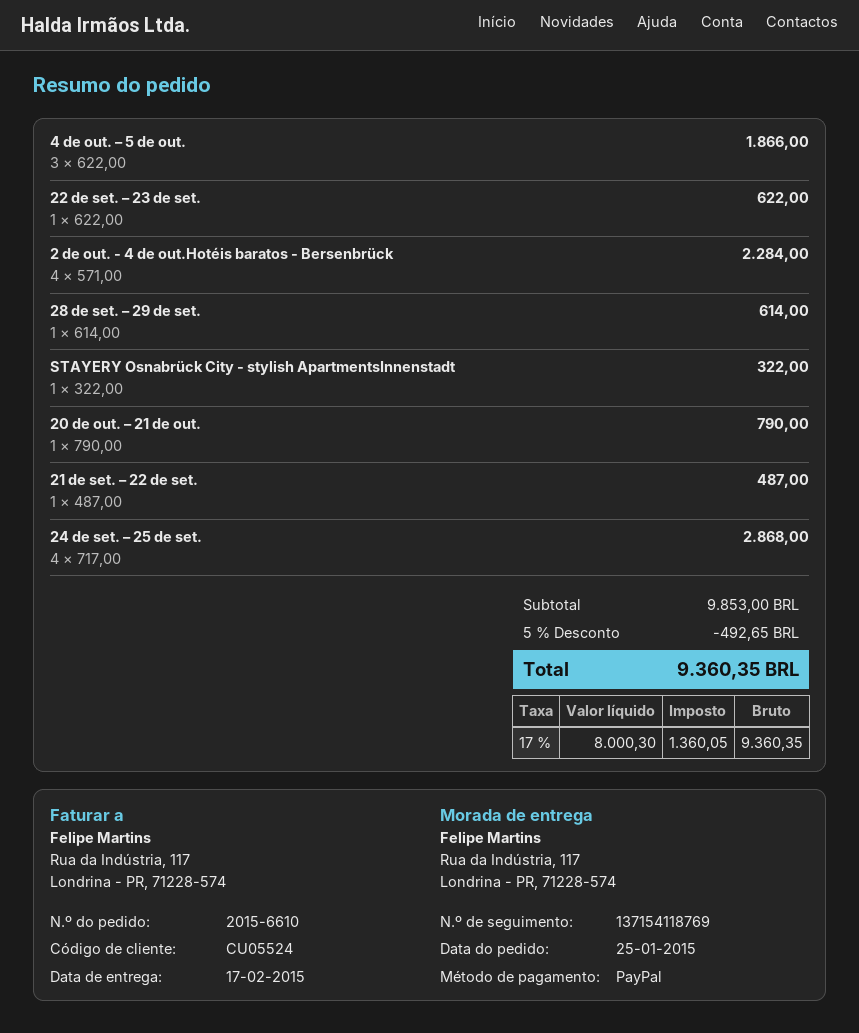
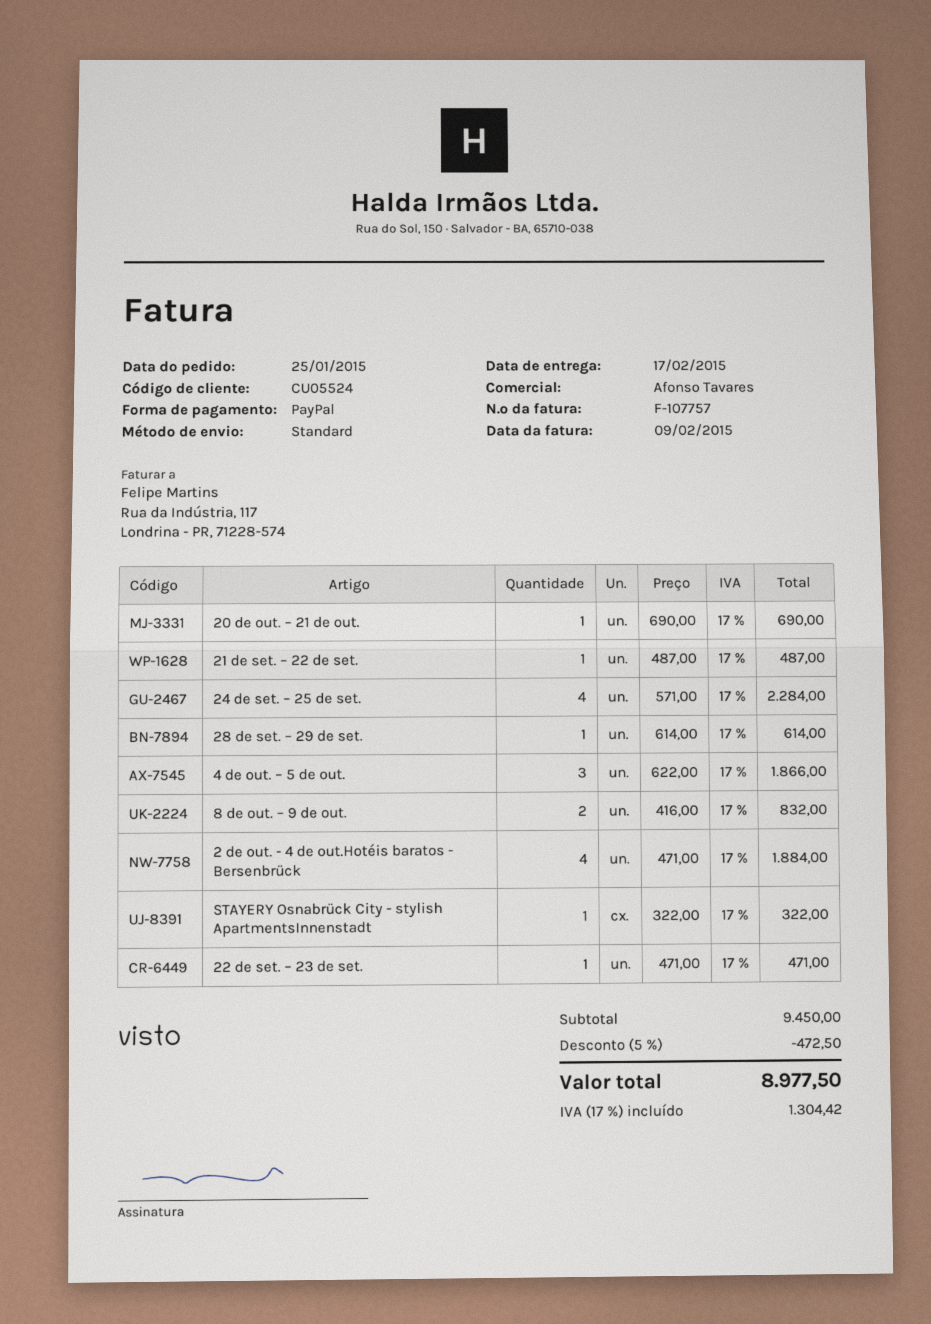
22 de set. – 23 de set.: 1 x 622.00 = 622.00 -> 1 x 471.00 = 471.00
2 de out. - 4 de out.Hotéis baratos - Bersenbrück: 4 x 571.00 = 2284.00 -> 4 x 471.00 = 1884.00
20 de out. – 21 de out.: 1 x 790.00 = 790.00 -> 1 x 690.00 = 690.00
24 de set. – 25 de set.: 4 x 717.00 = 2868.00 -> 4 x 571.00 = 2284.00
8 de out. – 9 de out.: none -> 2 x 416.00 = 832.00
subtotal: 9853.00 -> 9450.00
discount: 5% = 492.65 -> 5% = 472.50
tax: 17% = 1360.05 -> 17% = 1304.42
total: 9360.35 -> 8977.50

